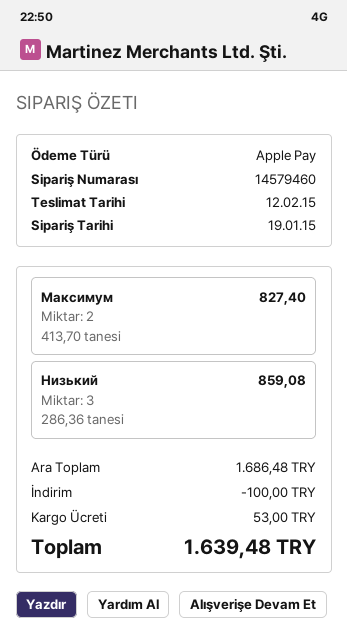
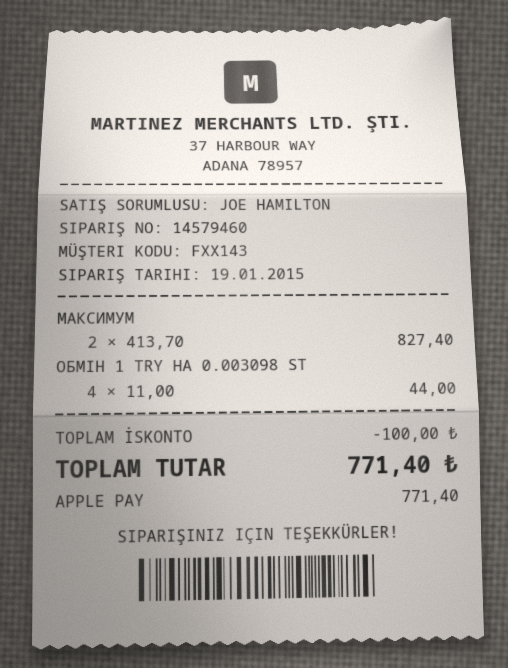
Низький: 3 x 286.36 = 859.08 -> none
ОБМІН 1 TRY НА 0.003098 ST: none -> 4 x 11.00 = 44.00
shipping: 53.00 -> none
total: 1639.48 -> 771.40

